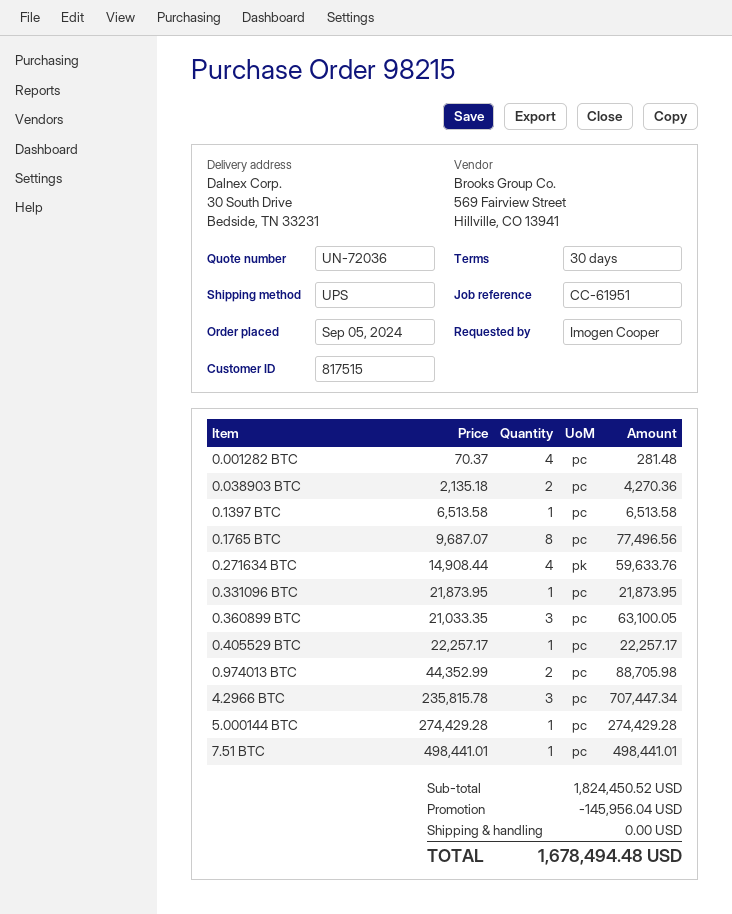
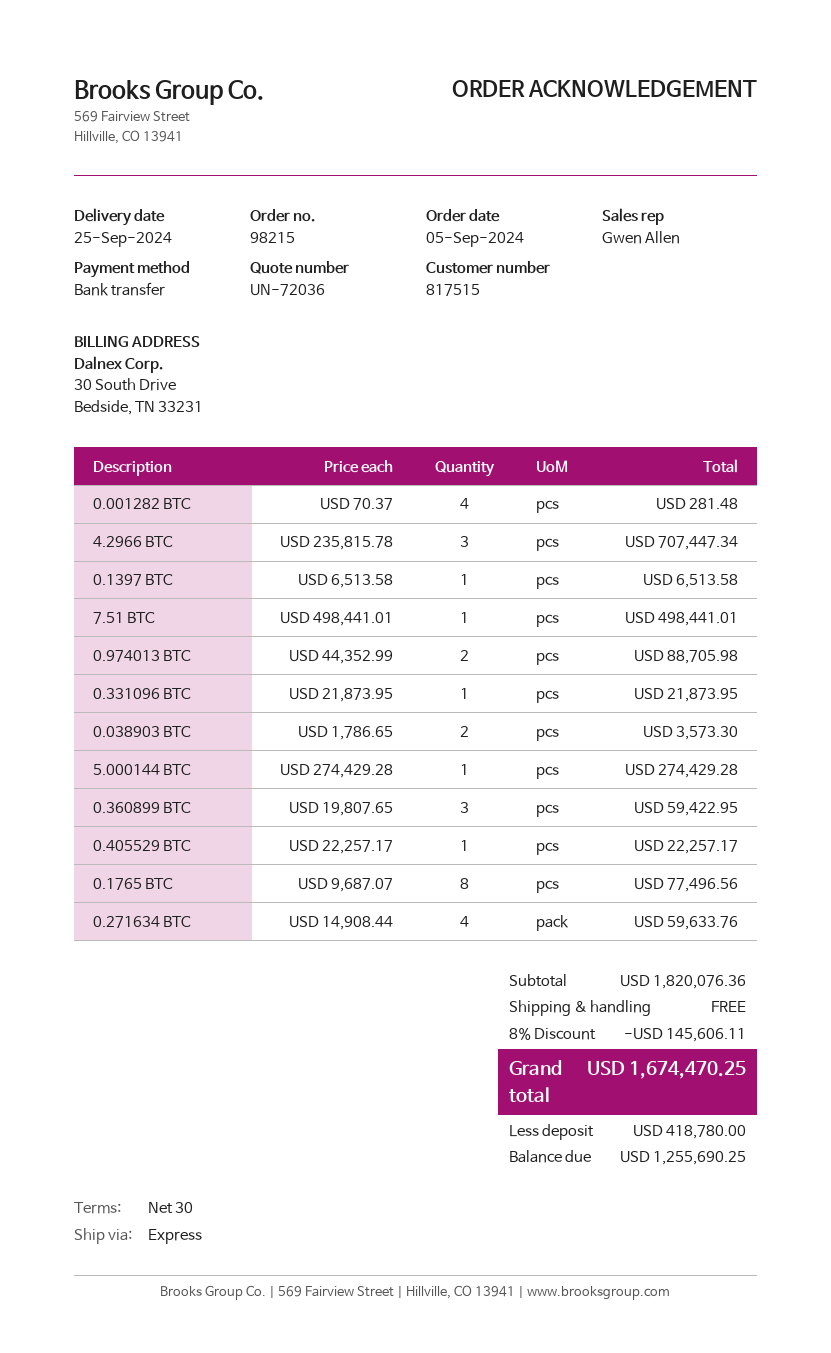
shipping method: UPS -> express
0.038903 BTC: 2 x 2135.18 = 4270.36 -> 2 x 1786.65 = 3573.30
0.360899 BTC: 3 x 21033.35 = 63100.05 -> 3 x 19807.65 = 59422.95
subtotal: 1824450.52 -> 1820076.36
discount: 145956.04 -> 145606.11
total: 1678494.48 -> 1674470.25

